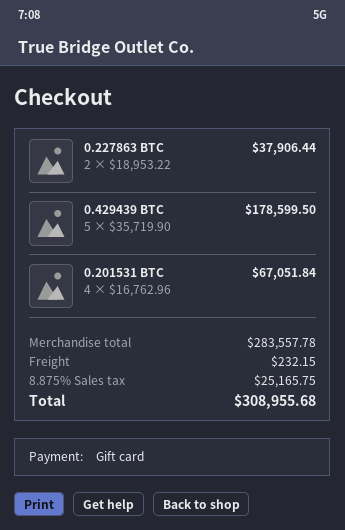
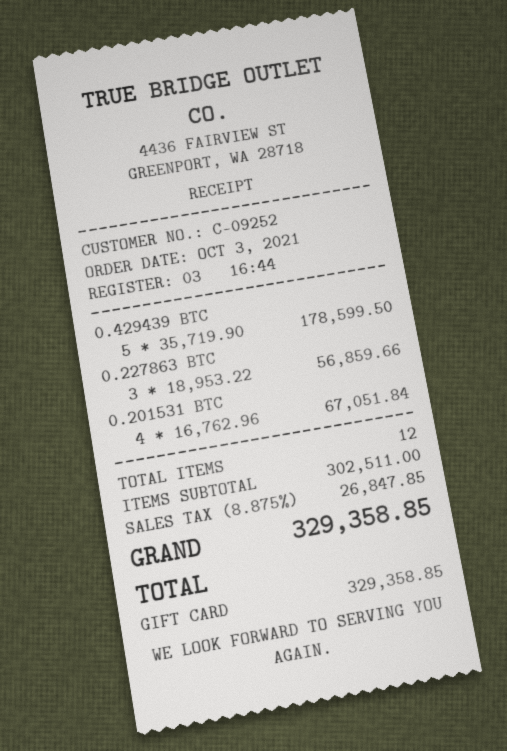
0.227863 BTC: 2 x 18953.22 = 37906.44 -> 3 x 18953.22 = 56859.66
subtotal: 283557.78 -> 302511.00
shipping: 232.15 -> none
tax: 8.875% = 25165.75 -> 8.875% = 26847.85
total: 308955.68 -> 329358.85

